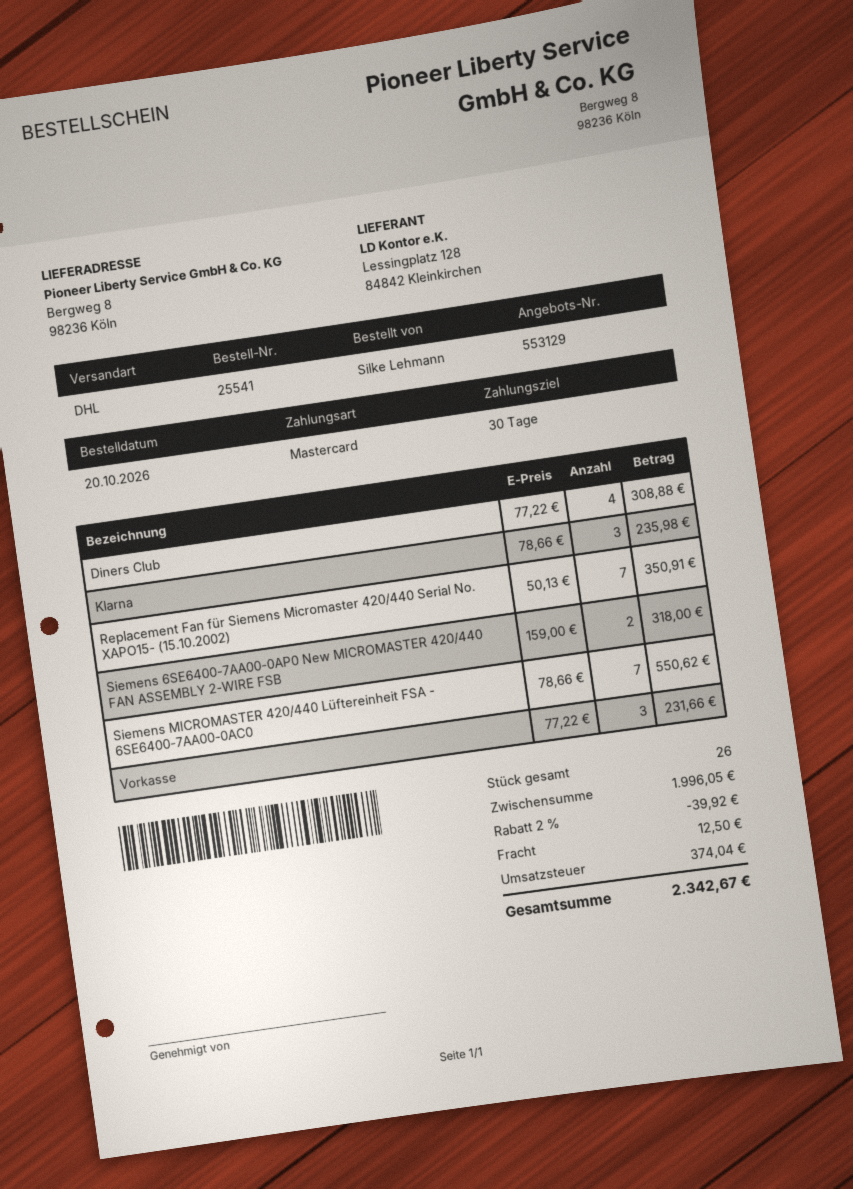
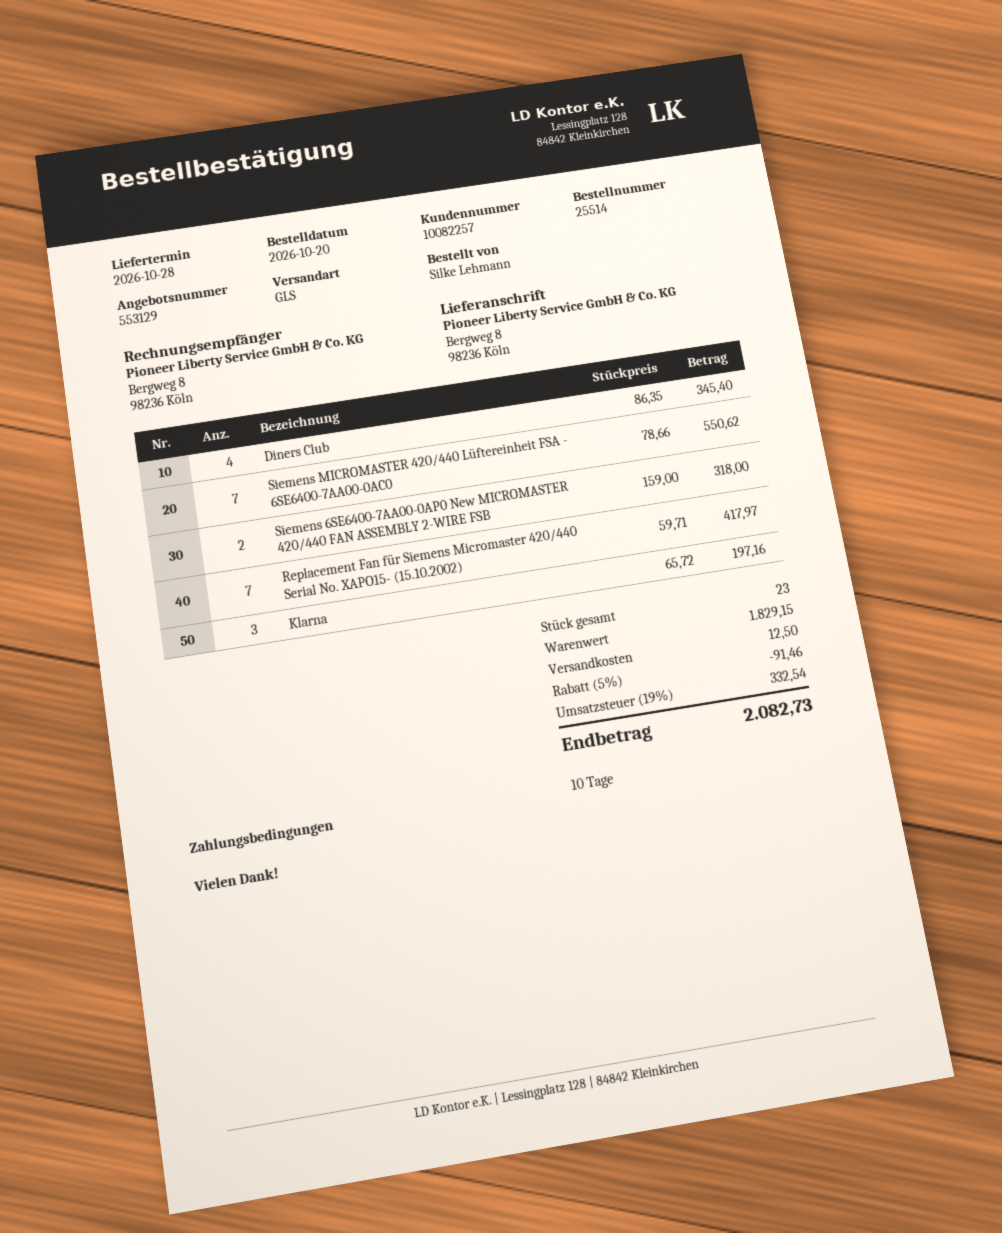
order number: 25541 -> 25514
payment terms: 30 days -> 10 days
shipping method: DHL -> GLS
Diners Club: 4 x 77.22 = 308.88 -> 4 x 86.35 = 345.40
Klarna: 3 x 78.66 = 235.98 -> 3 x 65.72 = 197.16
Replacement Fan für Siemens Micromaster 420/440 Serial No. XAPO15- (15.10.2002): 7 x 50.13 = 350.91 -> 7 x 59.71 = 417.97
Vorkasse: 3 x 77.22 = 231.66 -> none
total quantity: 26 -> 23
subtotal: 1996.05 -> 1829.15
discount: 2% = 39.92 -> 5% = 91.46
tax: 374.04 -> 332.54
total: 2342.67 -> 2082.73

